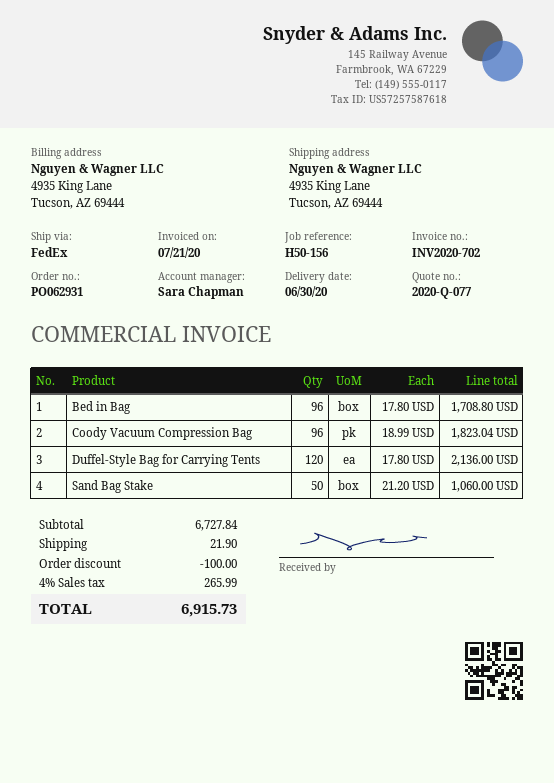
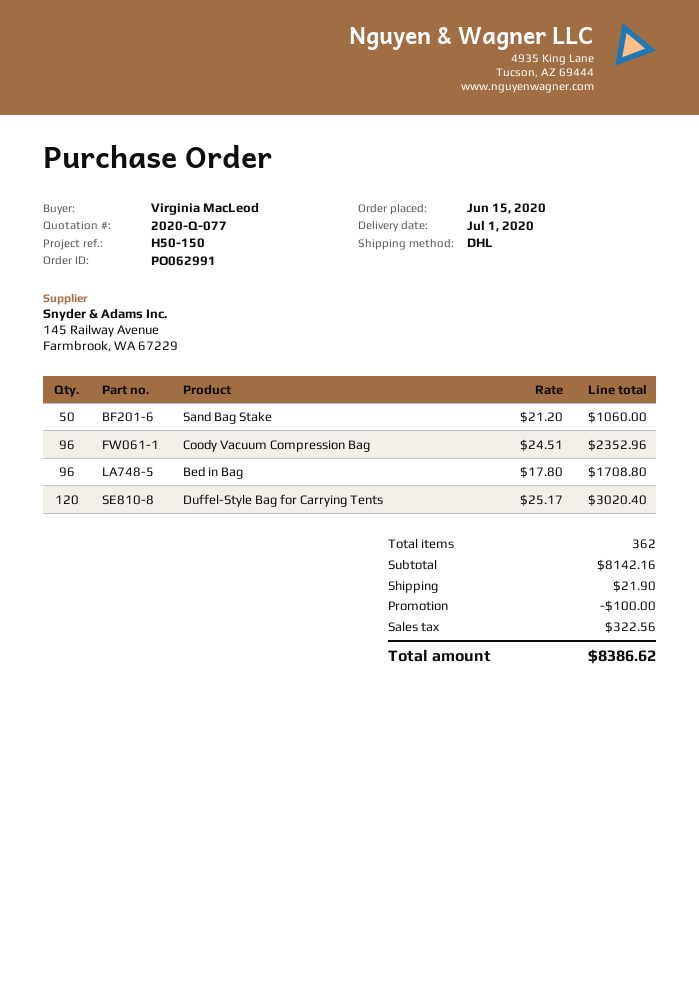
order number: PO062931 -> PO062991
delivery date: 2020-06-30 -> 2020-07-01
reference: H50-156 -> H50-150
shipping method: FedEx -> DHL
Coody Vacuum Compression Bag: 96 x 18.99 = 1823.04 -> 96 x 24.51 = 2352.96
Duffel-Style Bag for Carrying Tents: 120 x 17.80 = 2136.00 -> 120 x 25.17 = 3020.40
subtotal: 6727.84 -> 8142.16
tax: 265.99 -> 322.56
total: 6915.73 -> 8386.62

